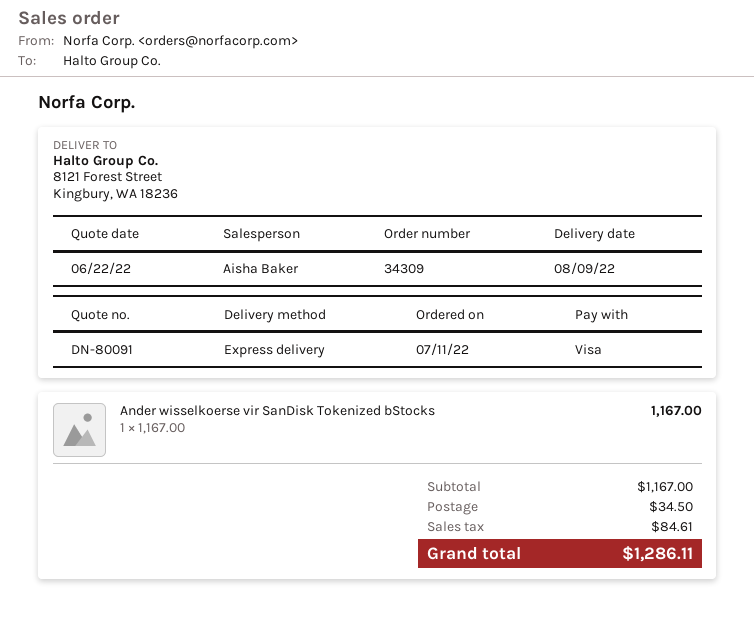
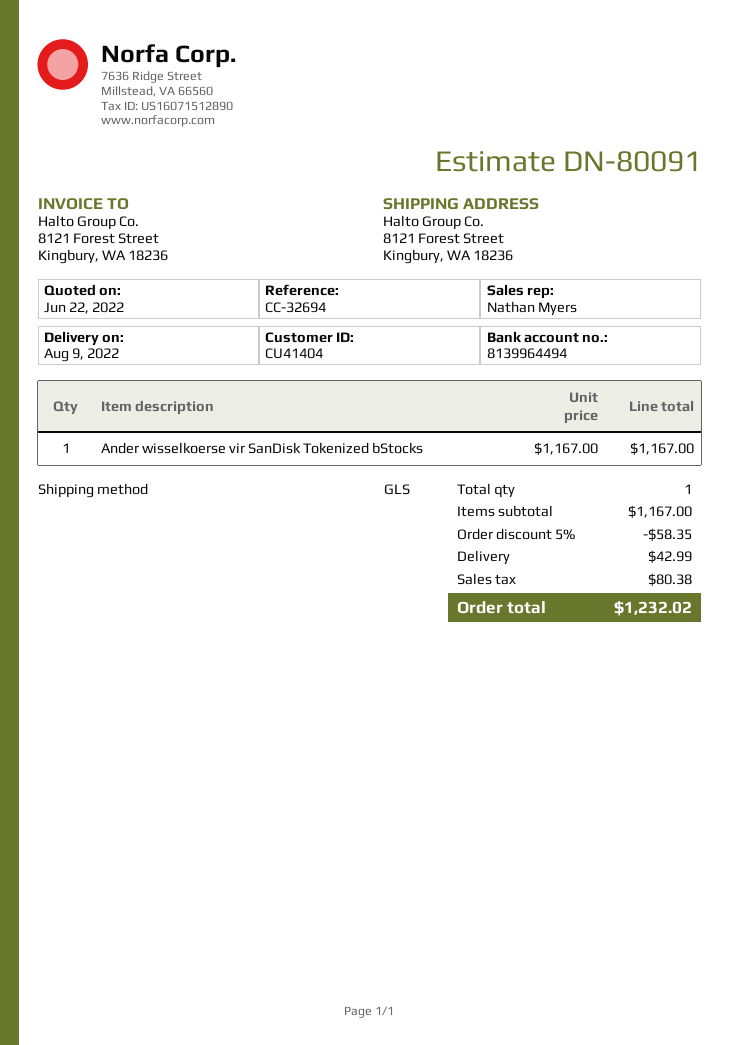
sales rep: Aisha Baker -> Nathan Myers
shipping method: express -> GLS
discount: none -> 5% = 58.35
shipping: 34.50 -> 42.99
tax: 84.61 -> 80.38
total: 1286.11 -> 1232.02

